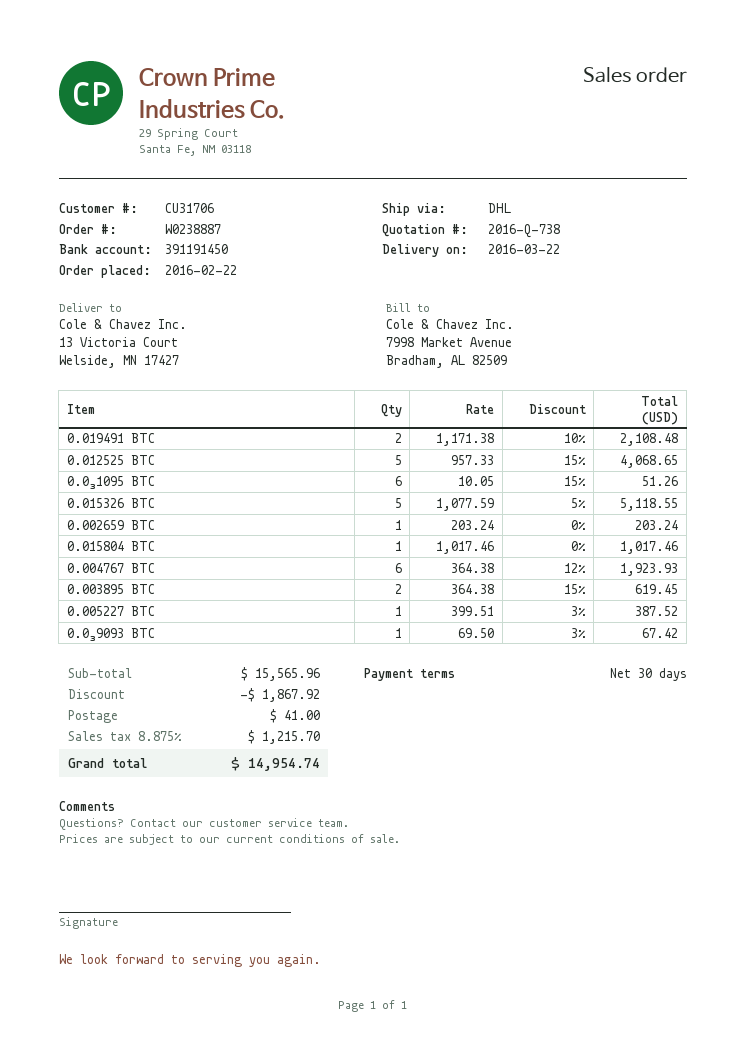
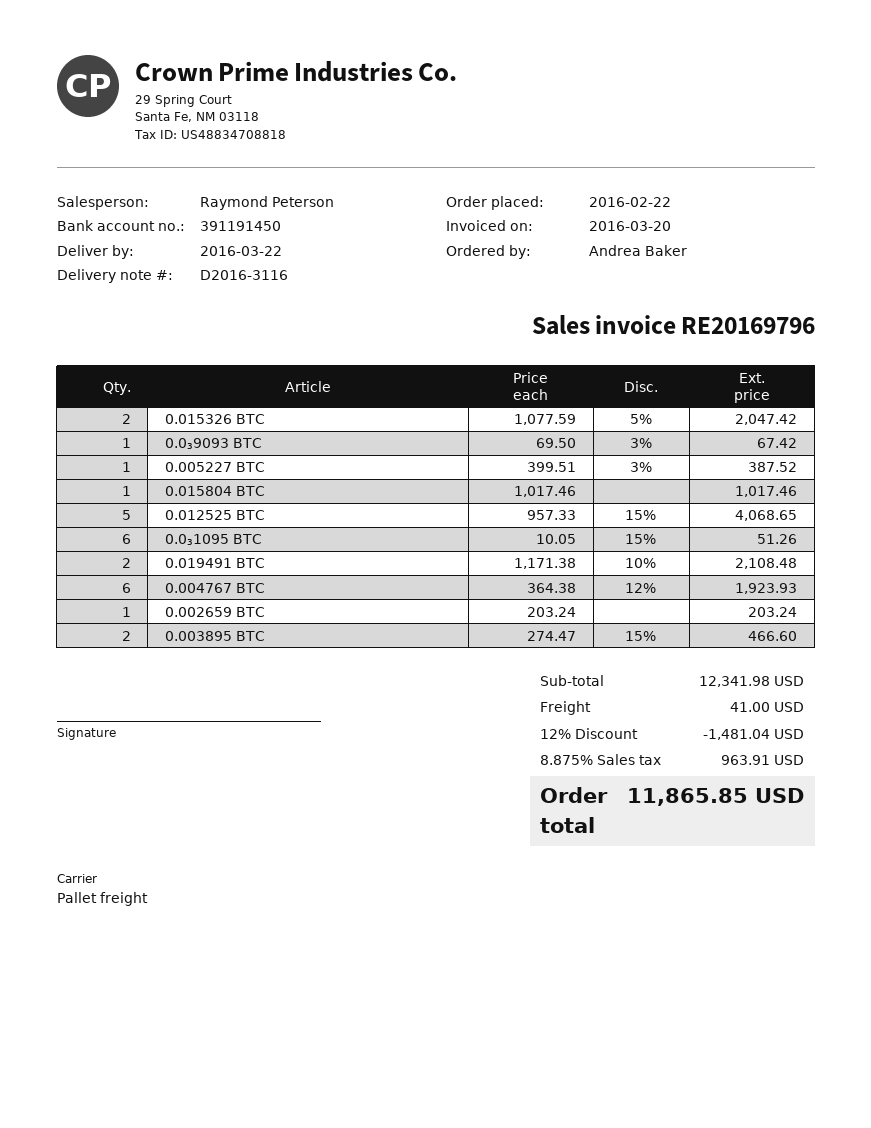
shipping method: DHL -> pallet freight
0.015326 BTC: 5 x 1077.59 - 5% = 5118.55 -> 2 x 1077.59 - 5% = 2047.42
0.003895 BTC: 2 x 364.38 - 15% = 619.45 -> 2 x 274.47 - 15% = 466.60
subtotal: 15565.96 -> 12341.98
discount: 1867.92 -> 1481.04
tax: 8.875% = 1215.70 -> 8.875% = 963.91
total: 14954.74 -> 11865.85

